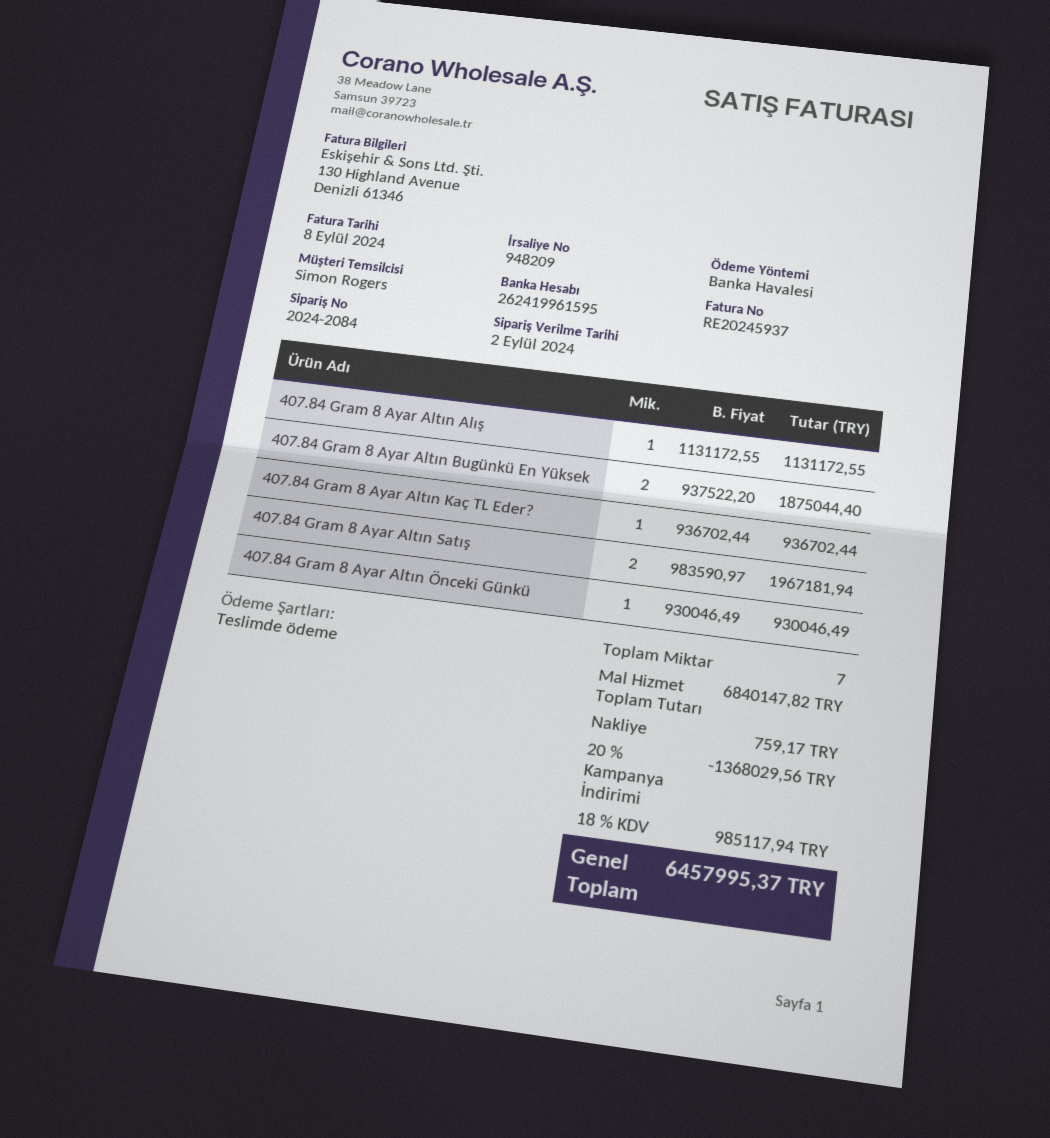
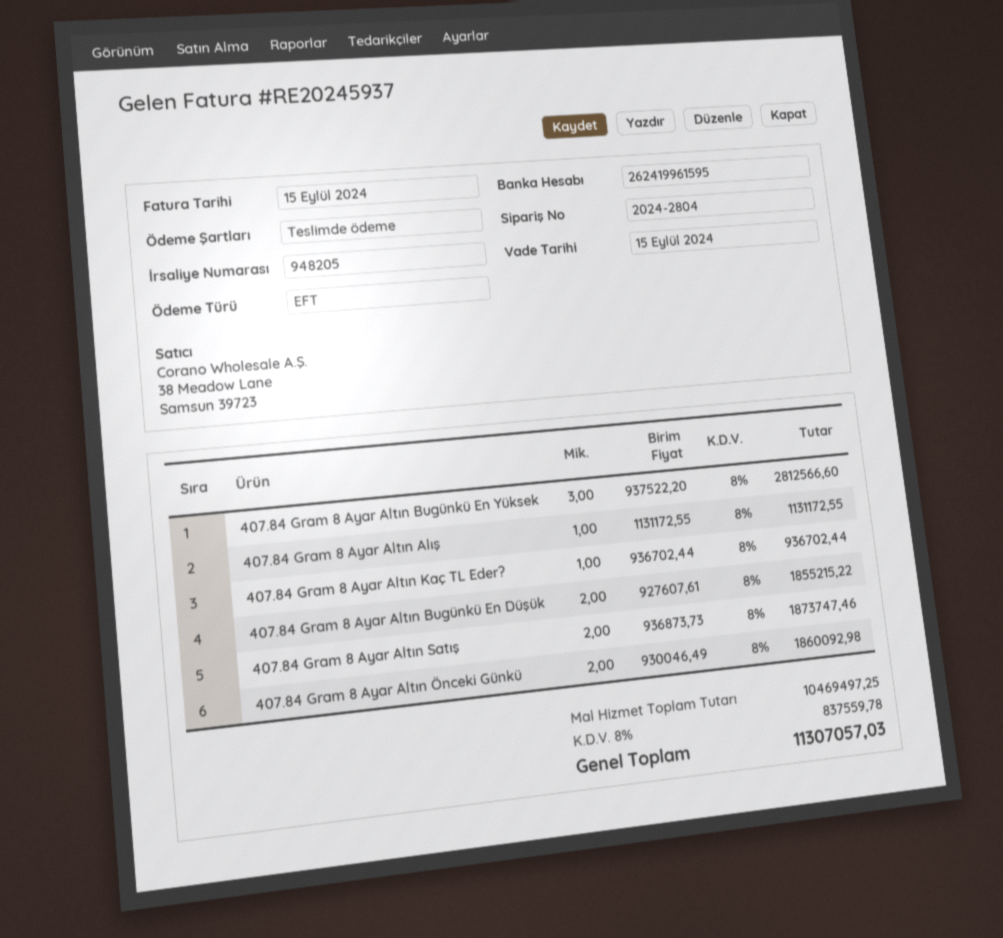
order number: 2024-2084 -> 2024-2804
delivery note number: 948209 -> 948205
invoice date: 2024-09-08 -> 2024-09-15
407.84 Gram 8 Ayar Altın Bugünkü En Yüksek: 2 x 937522.20 = 1875044.40 -> 3 x 937522.20 = 2812566.60
407.84 Gram 8 Ayar Altın Satış: 2 x 983590.97 = 1967181.94 -> 2 x 936873.73 = 1873747.46
407.84 Gram 8 Ayar Altın Önceki Günkü: 1 x 930046.49 = 930046.49 -> 2 x 930046.49 = 1860092.98
407.84 Gram 8 Ayar Altın Bugünkü En Düşük: none -> 2 x 927607.61 = 1855215.22
subtotal: 6840147.82 -> 10469497.25
discount: 20% = 1368029.56 -> none
shipping: 759.17 -> none
tax: 18% = 985117.94 -> 8% = 837559.78
total: 6457995.37 -> 11307057.03

